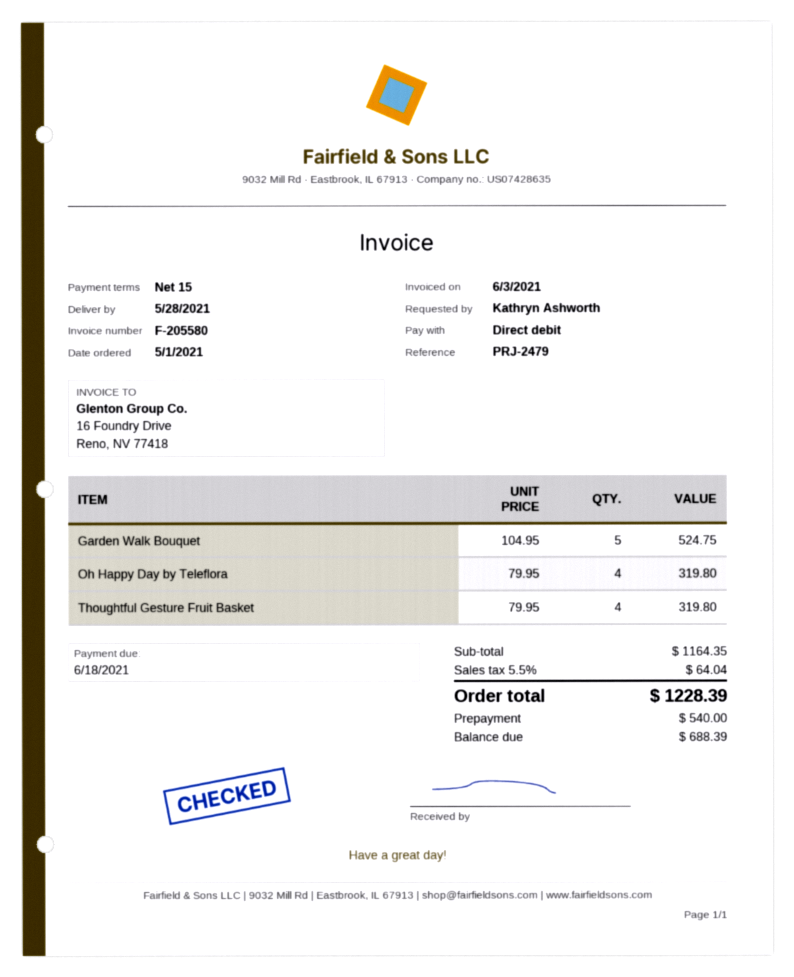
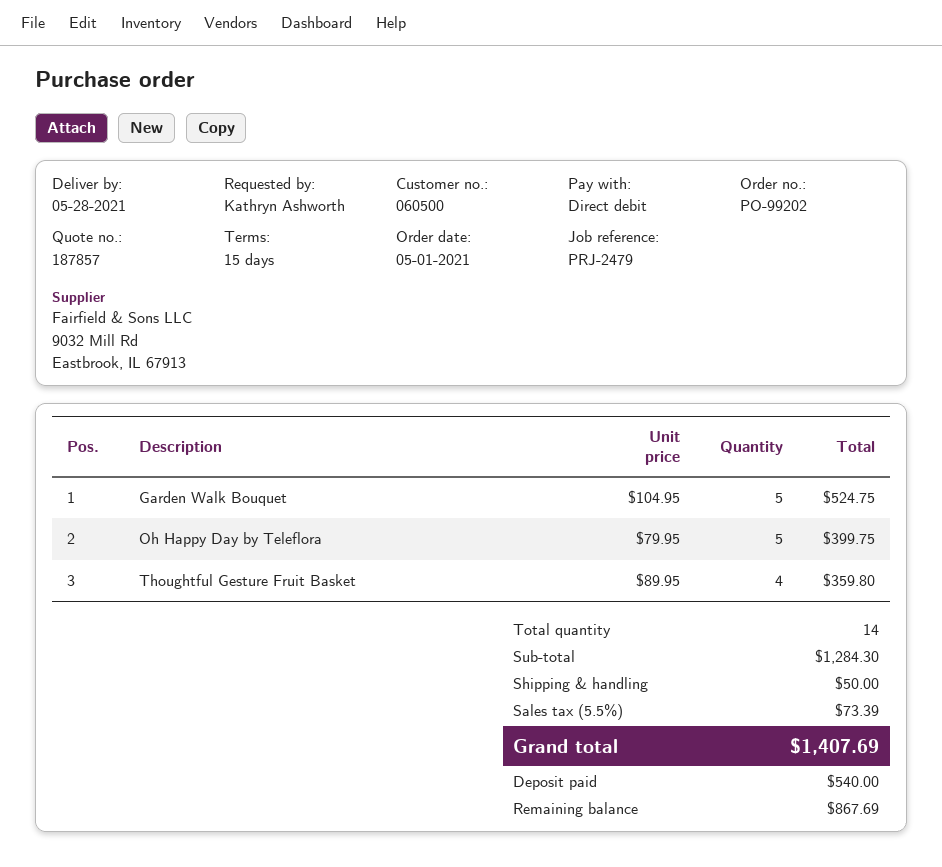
Oh Happy Day by Teleflora: 4 x 79.95 = 319.80 -> 5 x 79.95 = 399.75
Thoughtful Gesture Fruit Basket: 4 x 79.95 = 319.80 -> 4 x 89.95 = 359.80
subtotal: 1164.35 -> 1284.30
shipping: none -> 50.00
tax: 5.5% = 64.04 -> 5.5% = 73.39
total: 1228.39 -> 1407.69
balance: 688.39 -> 867.69

